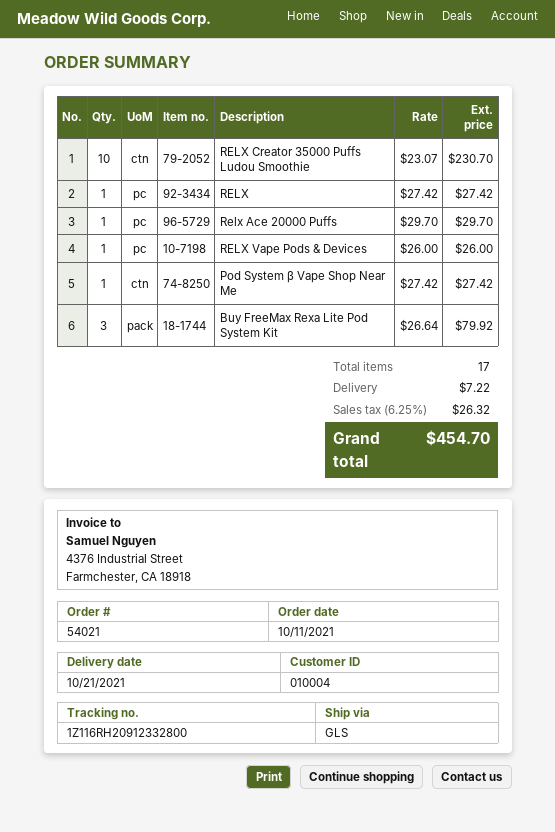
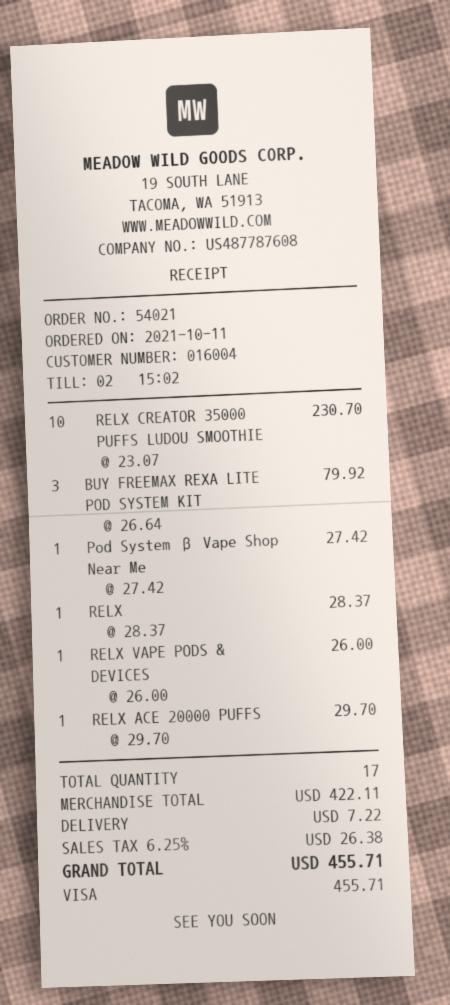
customer number: 010004 -> 016004
RELX: 1 x 27.42 = 27.42 -> 1 x 28.37 = 28.37
tax: 6.25% = 26.32 -> 6.25% = 26.38
total: 454.70 -> 455.71

